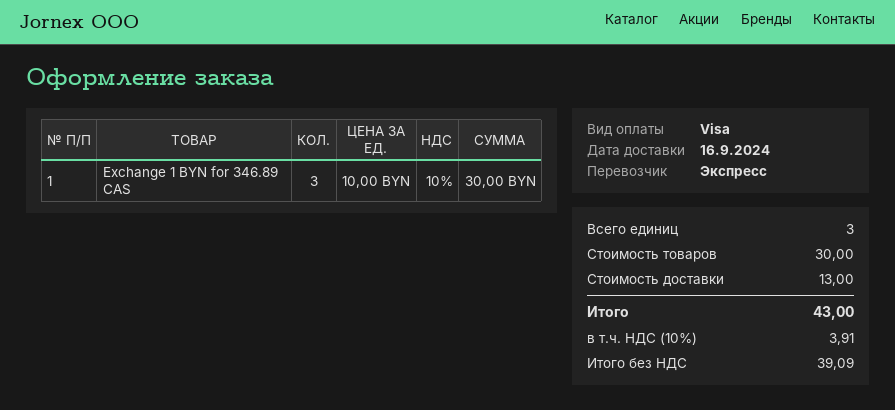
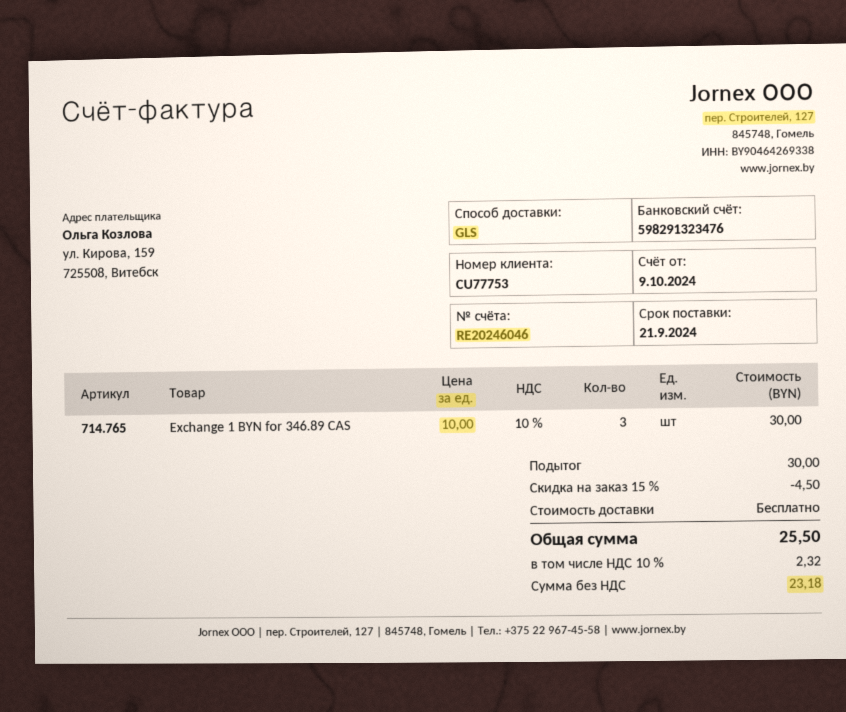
delivery date: 2024-09-16 -> 2024-09-21
shipping method: express -> GLS
discount: none -> 15% = 4.50
shipping: 13.00 -> 0.00
net: 39.09 -> 23.18
tax: 10% = 3.91 -> 10% = 2.32
total: 43.00 -> 25.50

